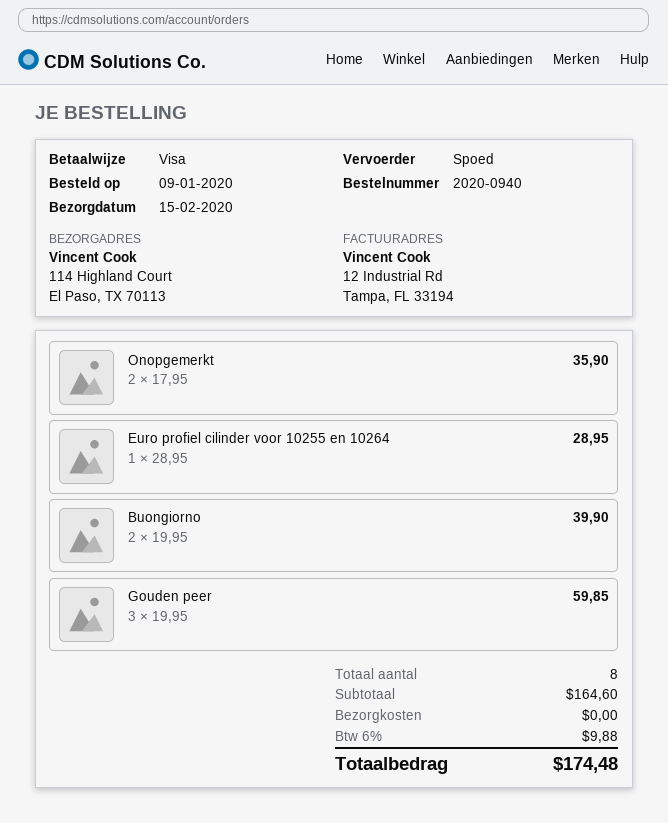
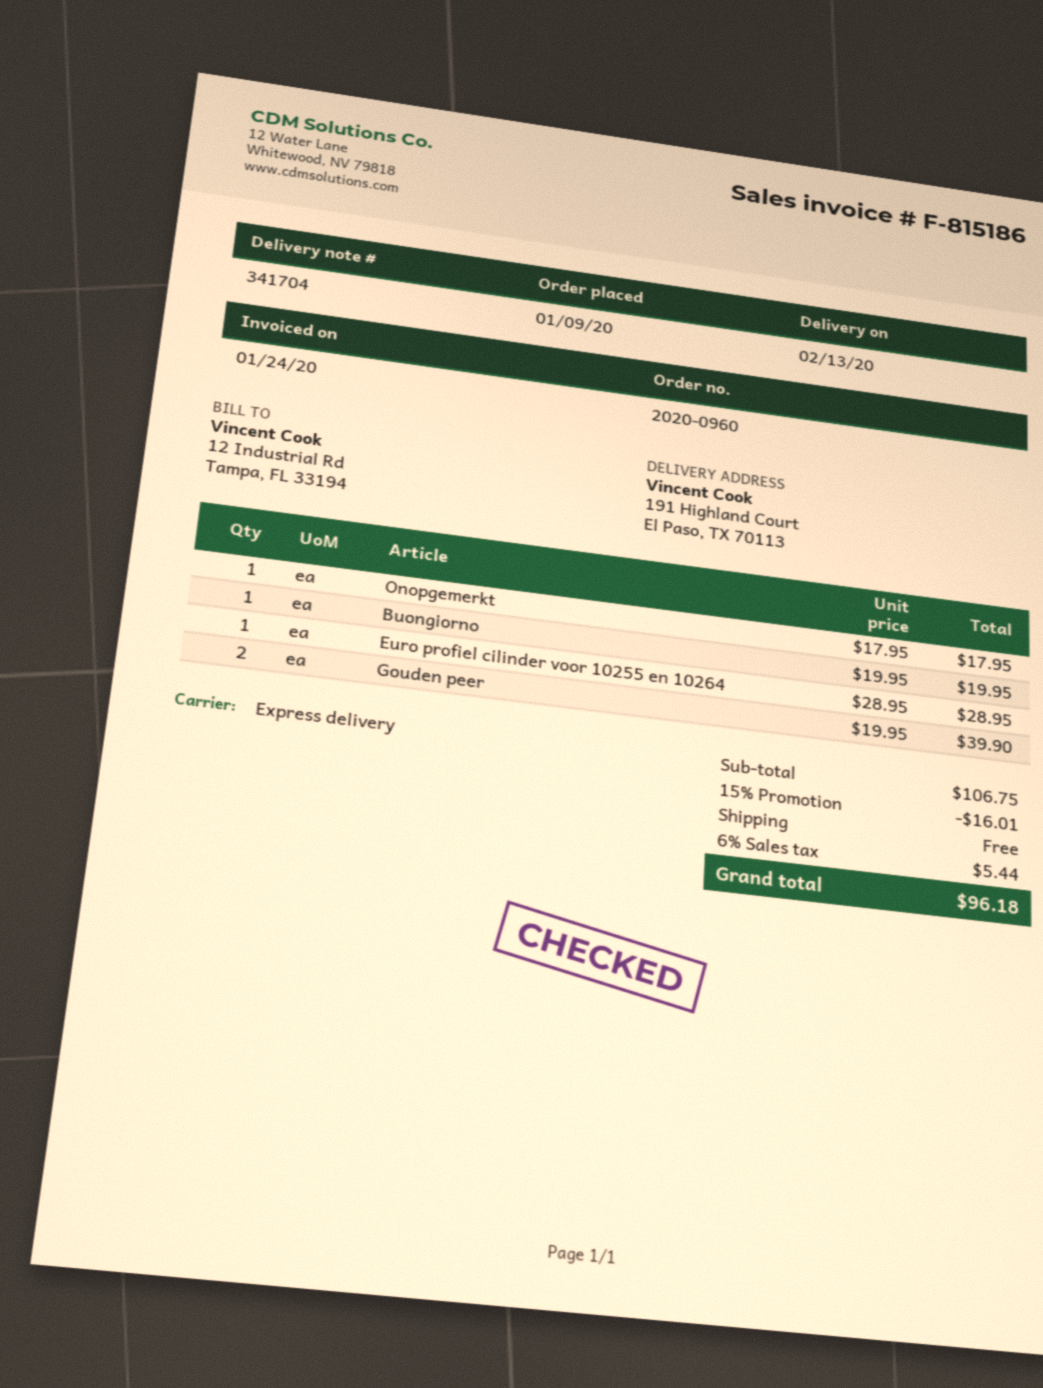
order number: 2020-0940 -> 2020-0960
delivery date: 2020-02-15 -> 2020-02-13
ship to: 114 Highland Court, El Paso, TX 70113 -> 191 Highland Court, El Paso, TX 70113
Onopgemerkt: 2 x 17.95 = 35.90 -> 1 x 17.95 = 17.95
Buongiorno: 2 x 19.95 = 39.90 -> 1 x 19.95 = 19.95
Gouden peer: 3 x 19.95 = 59.85 -> 2 x 19.95 = 39.90
subtotal: 164.60 -> 106.75
discount: none -> 15% = 16.01
tax: 6% = 9.88 -> 6% = 5.44
total: 174.48 -> 96.18

